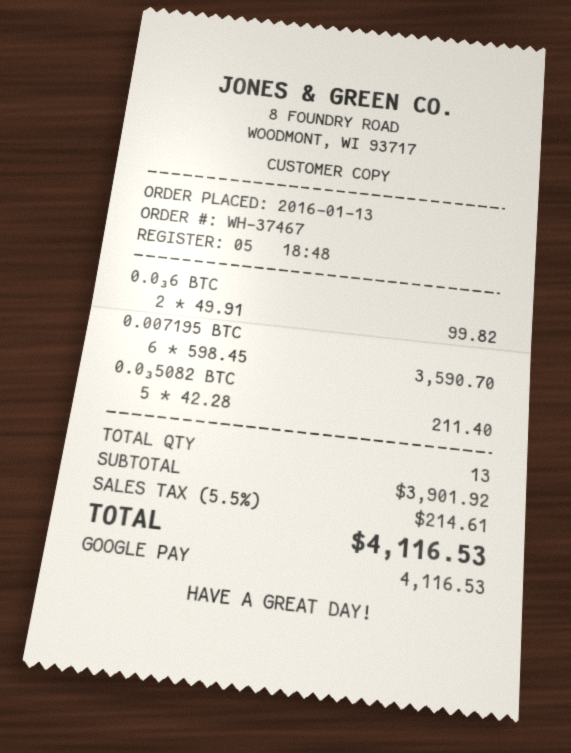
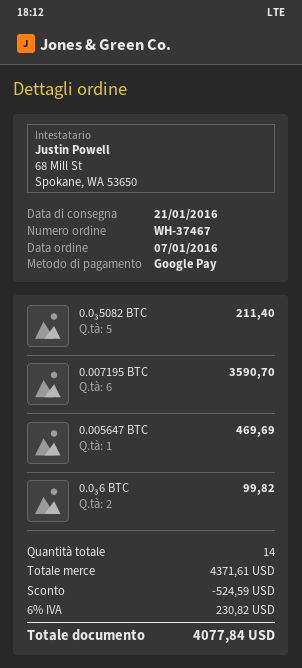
order date: 2016-01-13 -> 2016-01-07
0.005647 BTC: none -> 1 for 469.69
total quantity: 13 -> 14
subtotal: 3901.92 -> 4371.61
discount: none -> 524.59
tax: 5.5% = 214.61 -> 6% = 230.82
total: 4116.53 -> 4077.84

